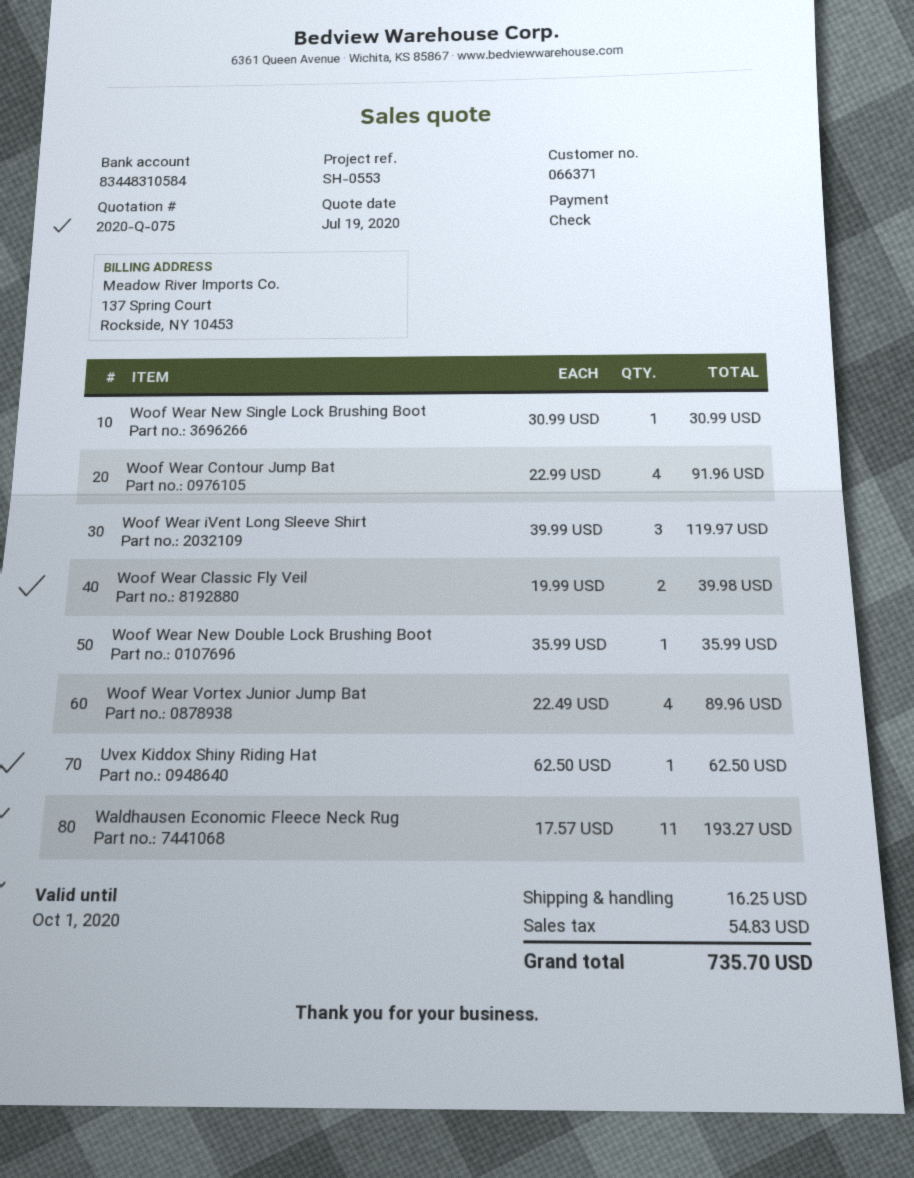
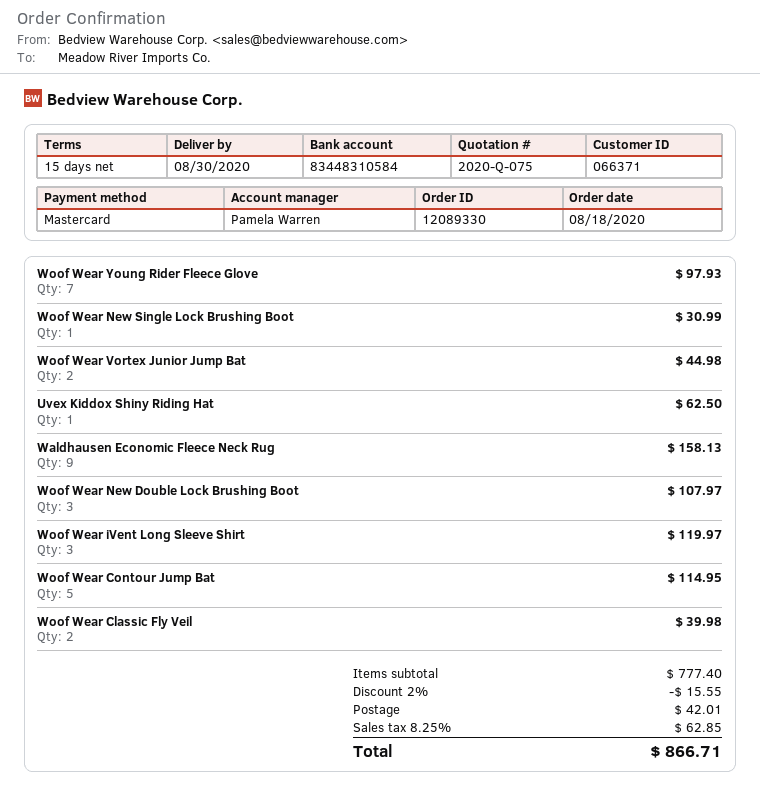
payment method: cheque -> Mastercard
Woof Wear Contour Jump Bat: 4 for 91.96 -> 5 for 114.95
Woof Wear New Double Lock Brushing Boot: 1 for 35.99 -> 3 for 107.97
Woof Wear Vortex Junior Jump Bat: 4 for 89.96 -> 2 for 44.98
Waldhausen Economic Fleece Neck Rug: 11 for 193.27 -> 9 for 158.13
Woof Wear Young Rider Fleece Glove: none -> 7 for 97.93
discount: none -> 2% = 15.55
shipping: 16.25 -> 42.01
tax: 54.83 -> 62.85
total: 735.70 -> 866.71

